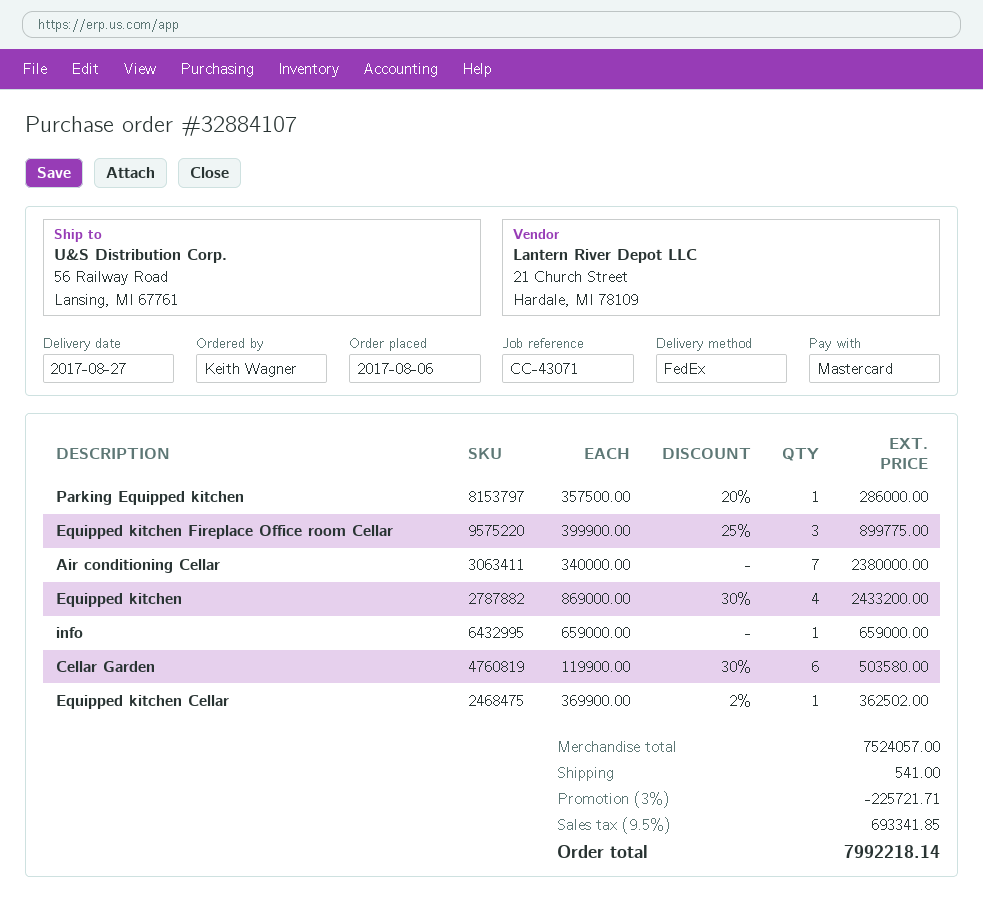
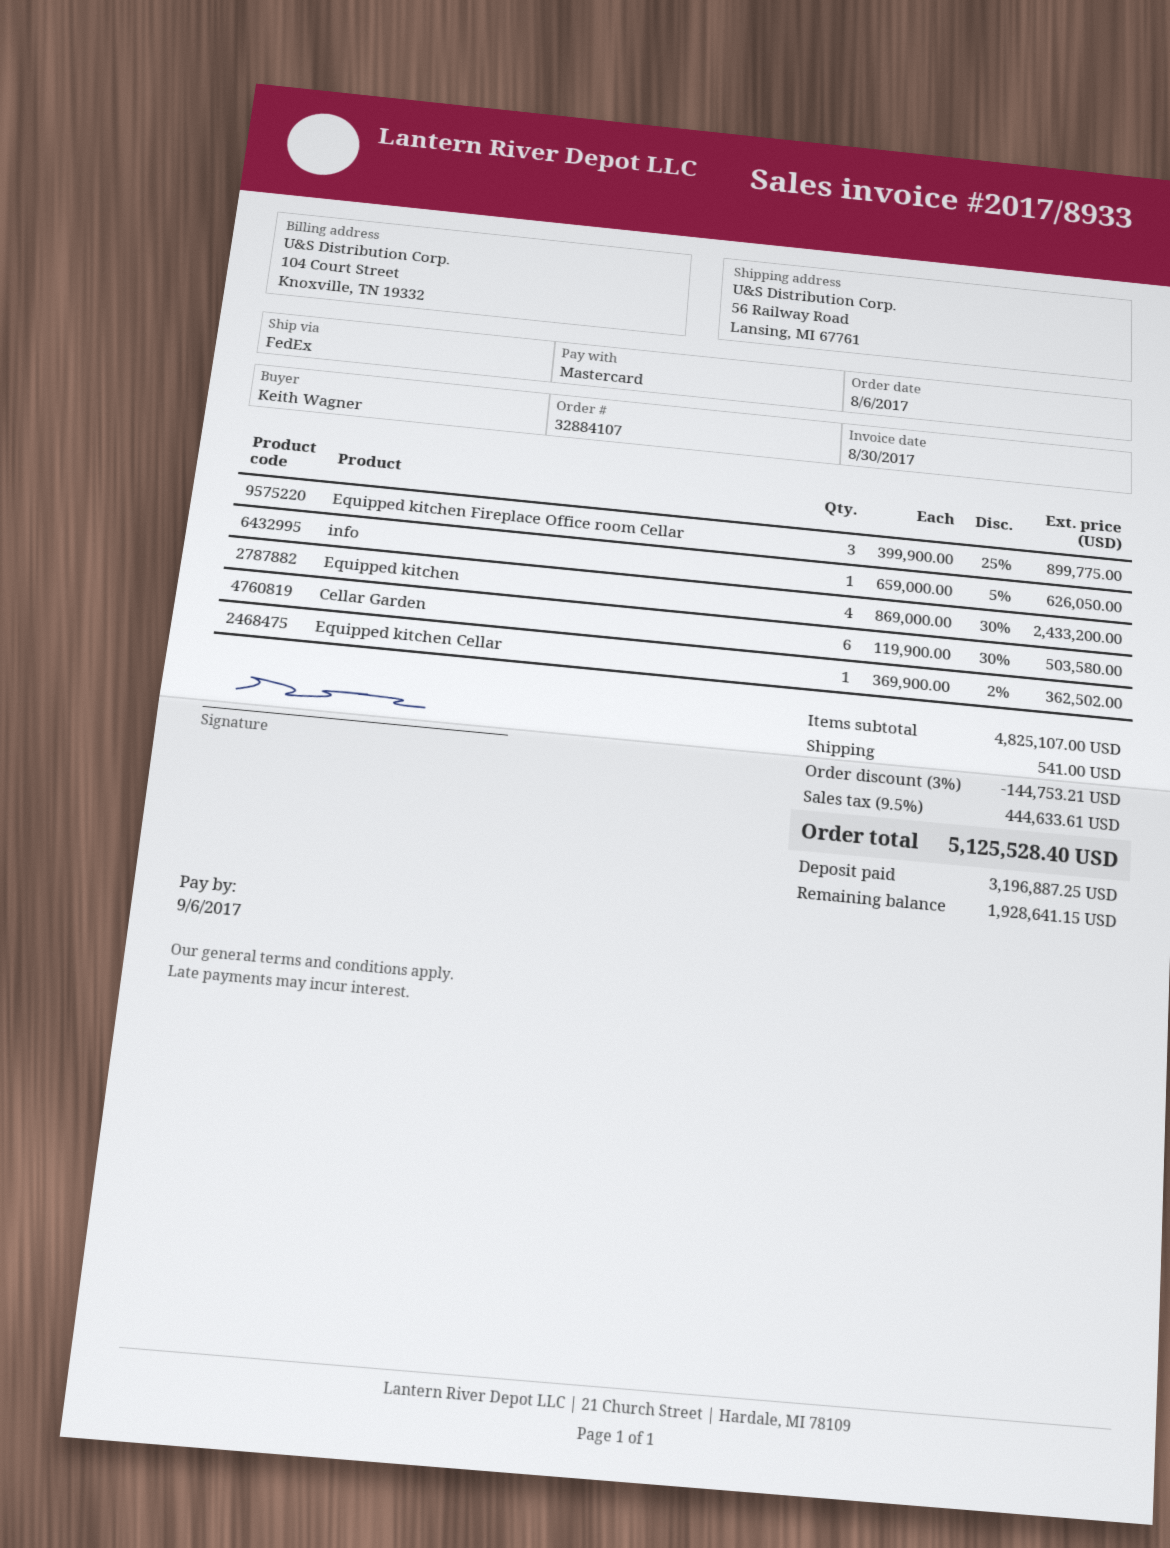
Parking Equipped kitchen: 1 x 357500.00 - 20% = 286000.00 -> none
Air conditioning Cellar: 7 x 340000.00 = 2380000.00 -> none
info: 1 x 659000.00 = 659000.00 -> 1 x 659000.00 - 5% = 626050.00
subtotal: 7524057.00 -> 4825107.00
discount: 3% = 225721.71 -> 3% = 144753.21
tax: 9.5% = 693341.85 -> 9.5% = 444633.61
total: 7992218.14 -> 5125528.40

